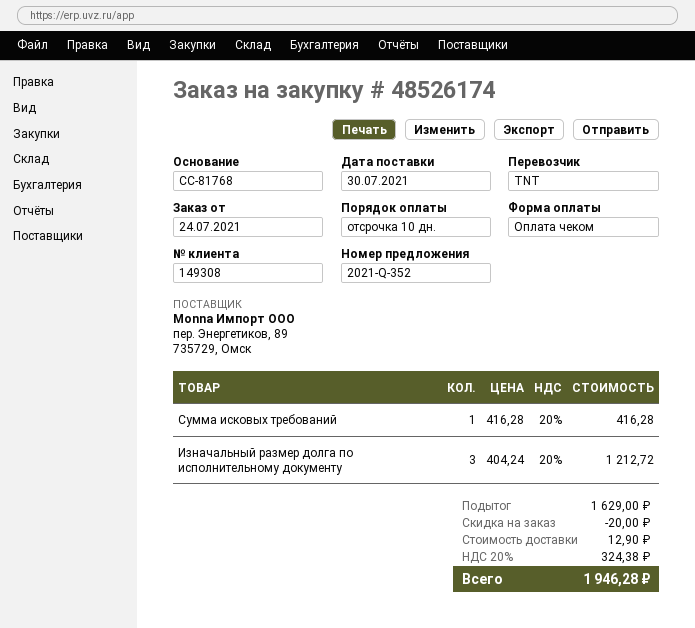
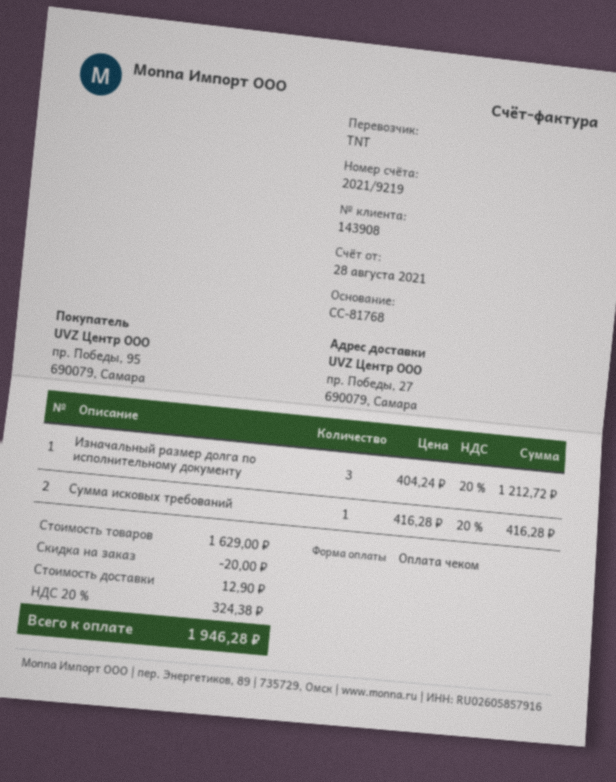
customer number: 149308 -> 143908

